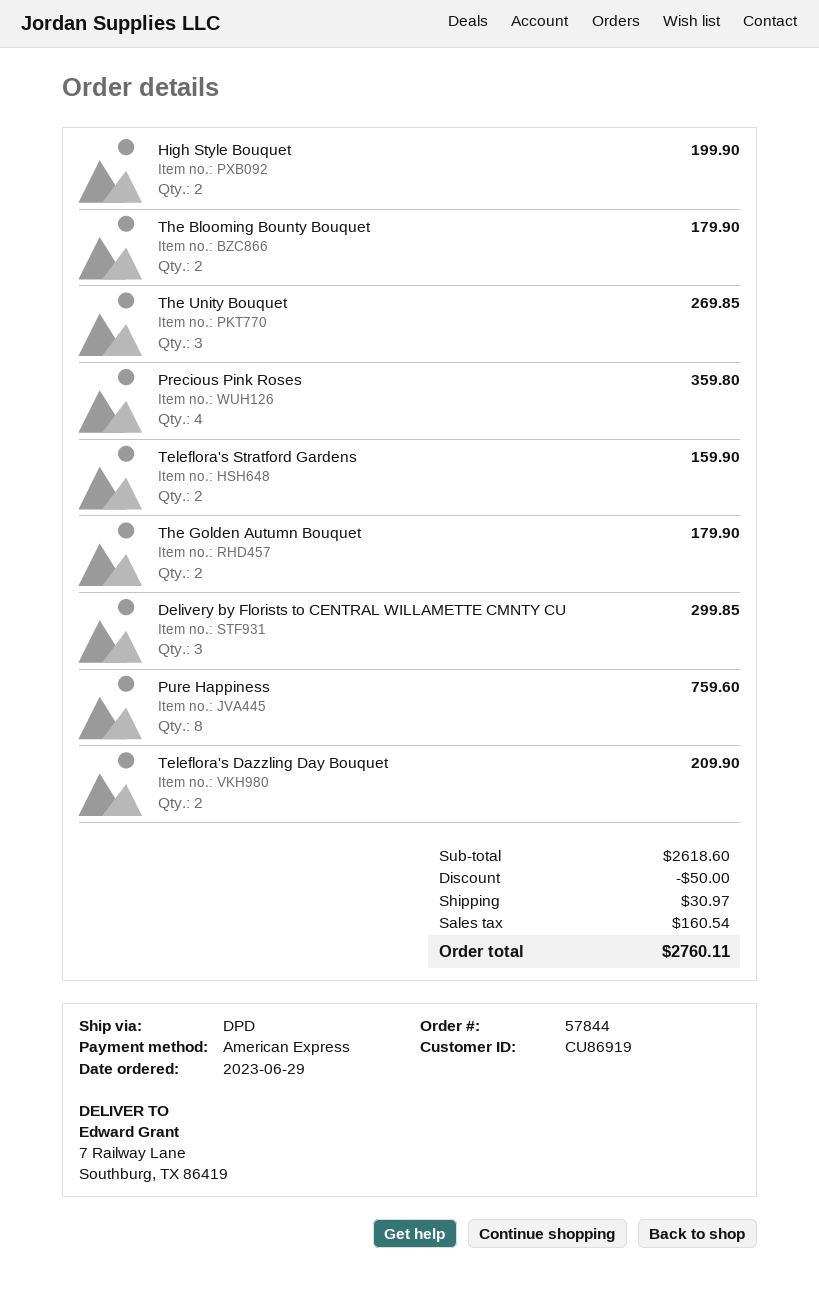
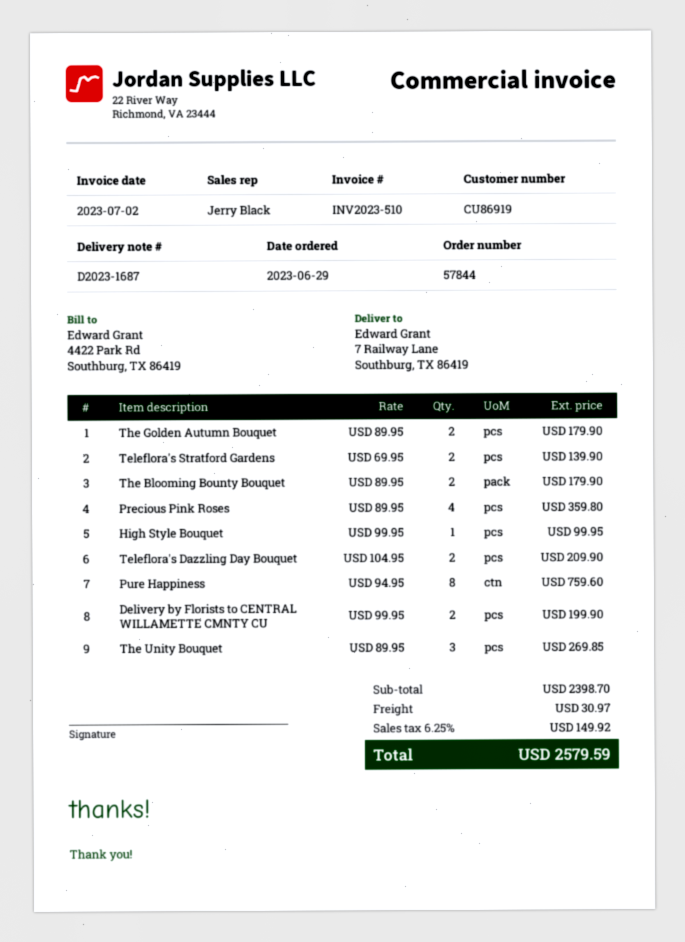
High Style Bouquet: 2 for 199.90 -> 1 for 99.95
Teleflora's Stratford Gardens: 2 for 159.90 -> 2 for 139.90
Delivery by Florists to CENTRAL WILLAMETTE CMNTY CU: 3 for 299.85 -> 2 for 199.90
subtotal: 2618.60 -> 2398.70
discount: 50.00 -> none
tax: 160.54 -> 149.92
total: 2760.11 -> 2579.59

